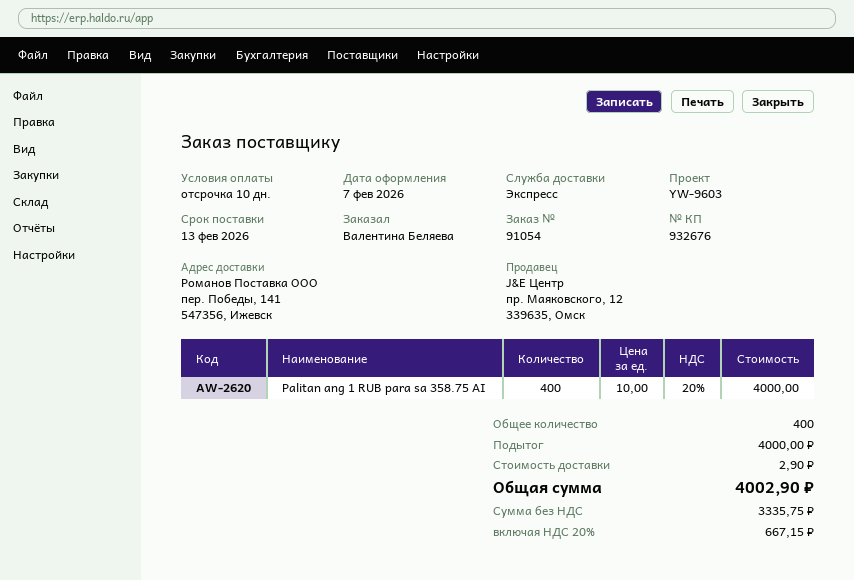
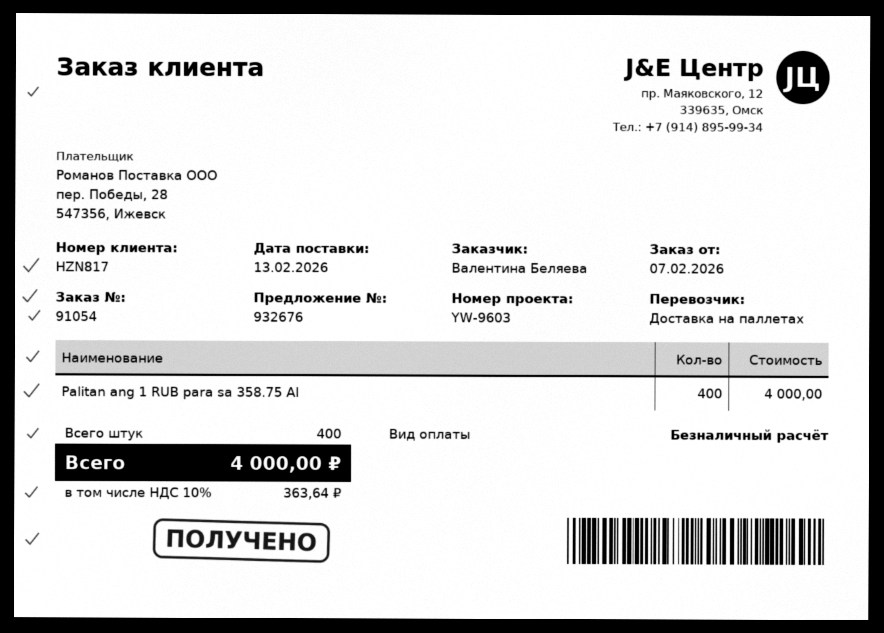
shipping method: express -> pallet freight
shipping: 2.90 -> none
tax: 20% = 667.15 -> 10% = 363.64
total: 4002.90 -> 4000.00

